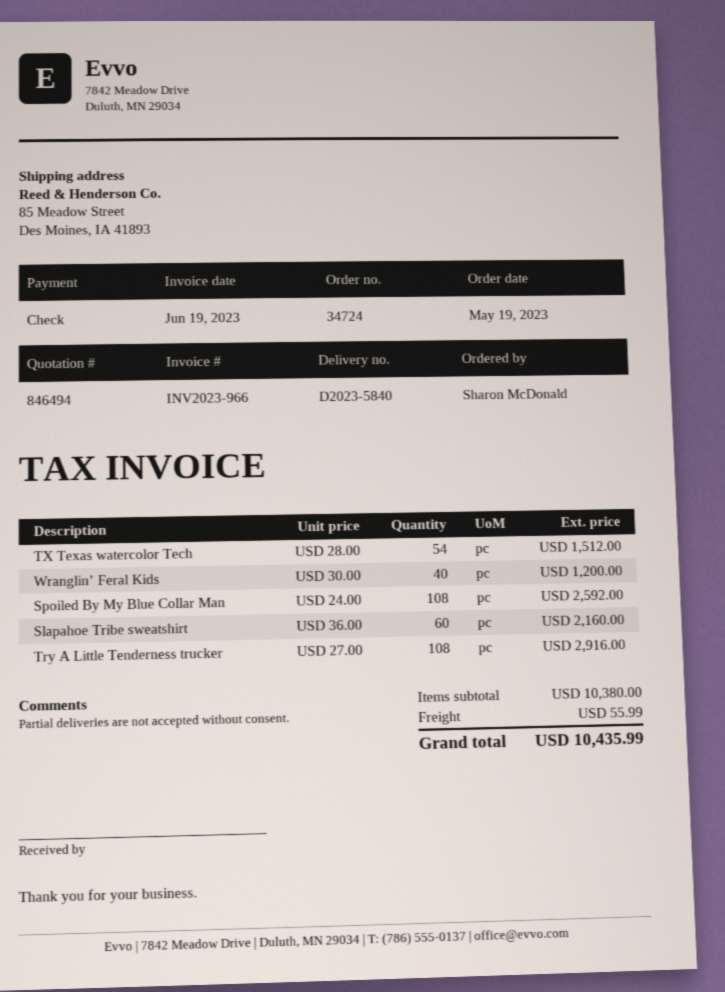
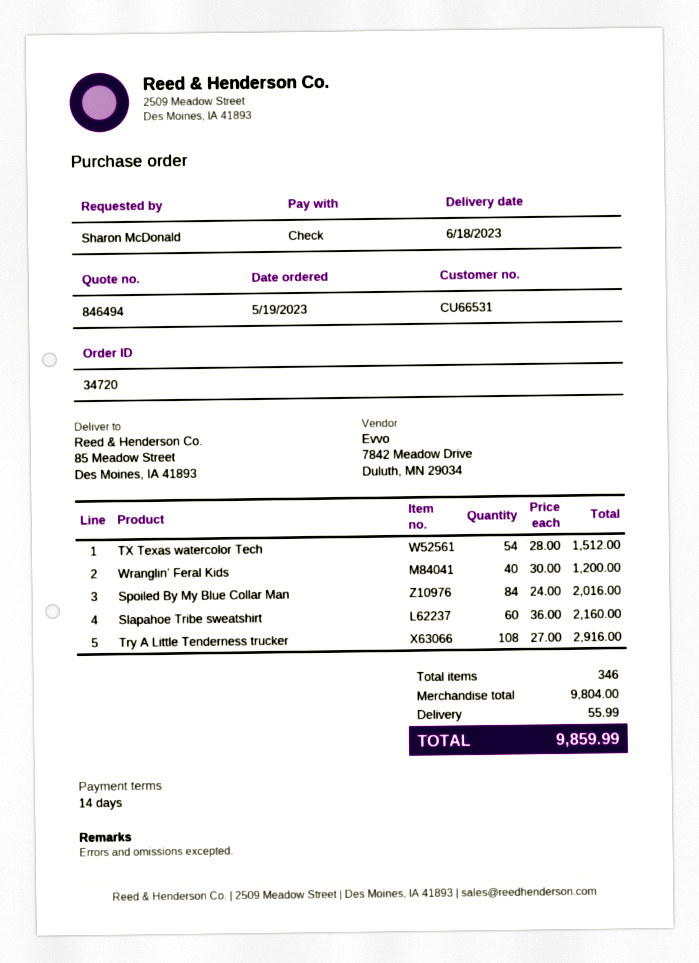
order number: 34724 -> 34720
Spoiled By My Blue Collar Man: 108 x 24.00 = 2592.00 -> 84 x 24.00 = 2016.00
subtotal: 10380.00 -> 9804.00
total: 10435.99 -> 9859.99

